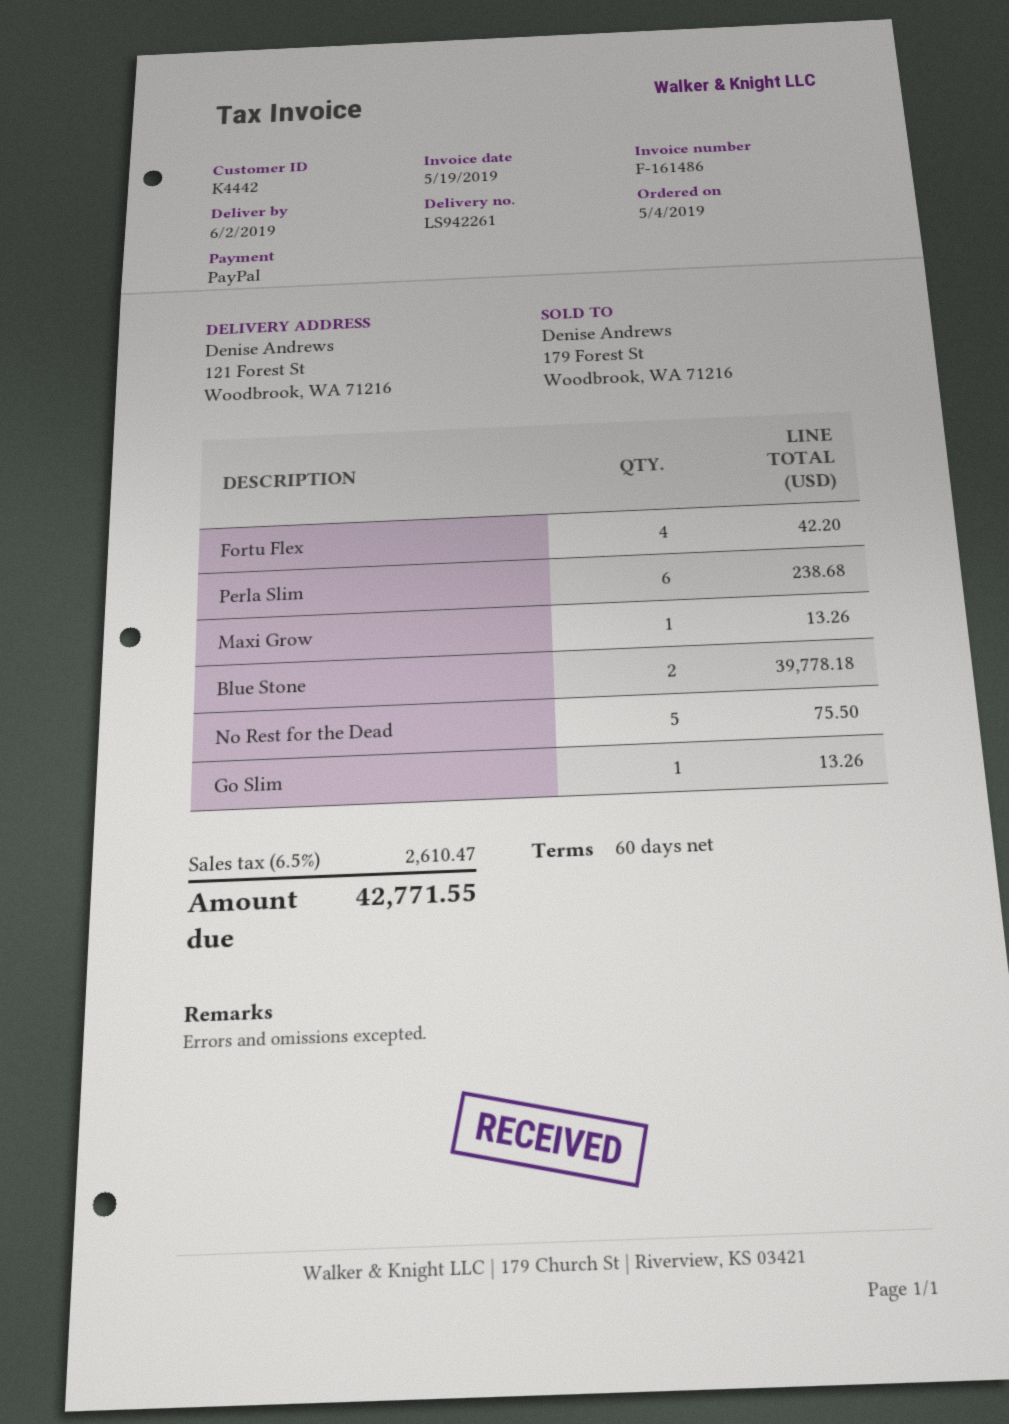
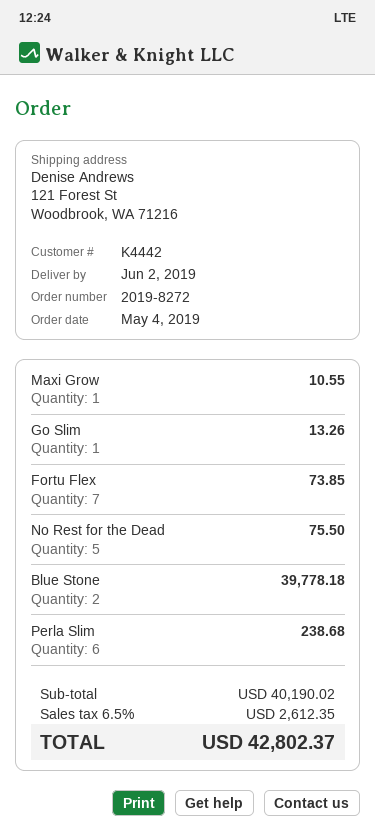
Fortu Flex: 4 for 42.20 -> 7 for 73.85
Maxi Grow: 1 for 13.26 -> 1 for 10.55
tax: 6.5% = 2610.47 -> 6.5% = 2612.35
total: 42771.55 -> 42802.37

